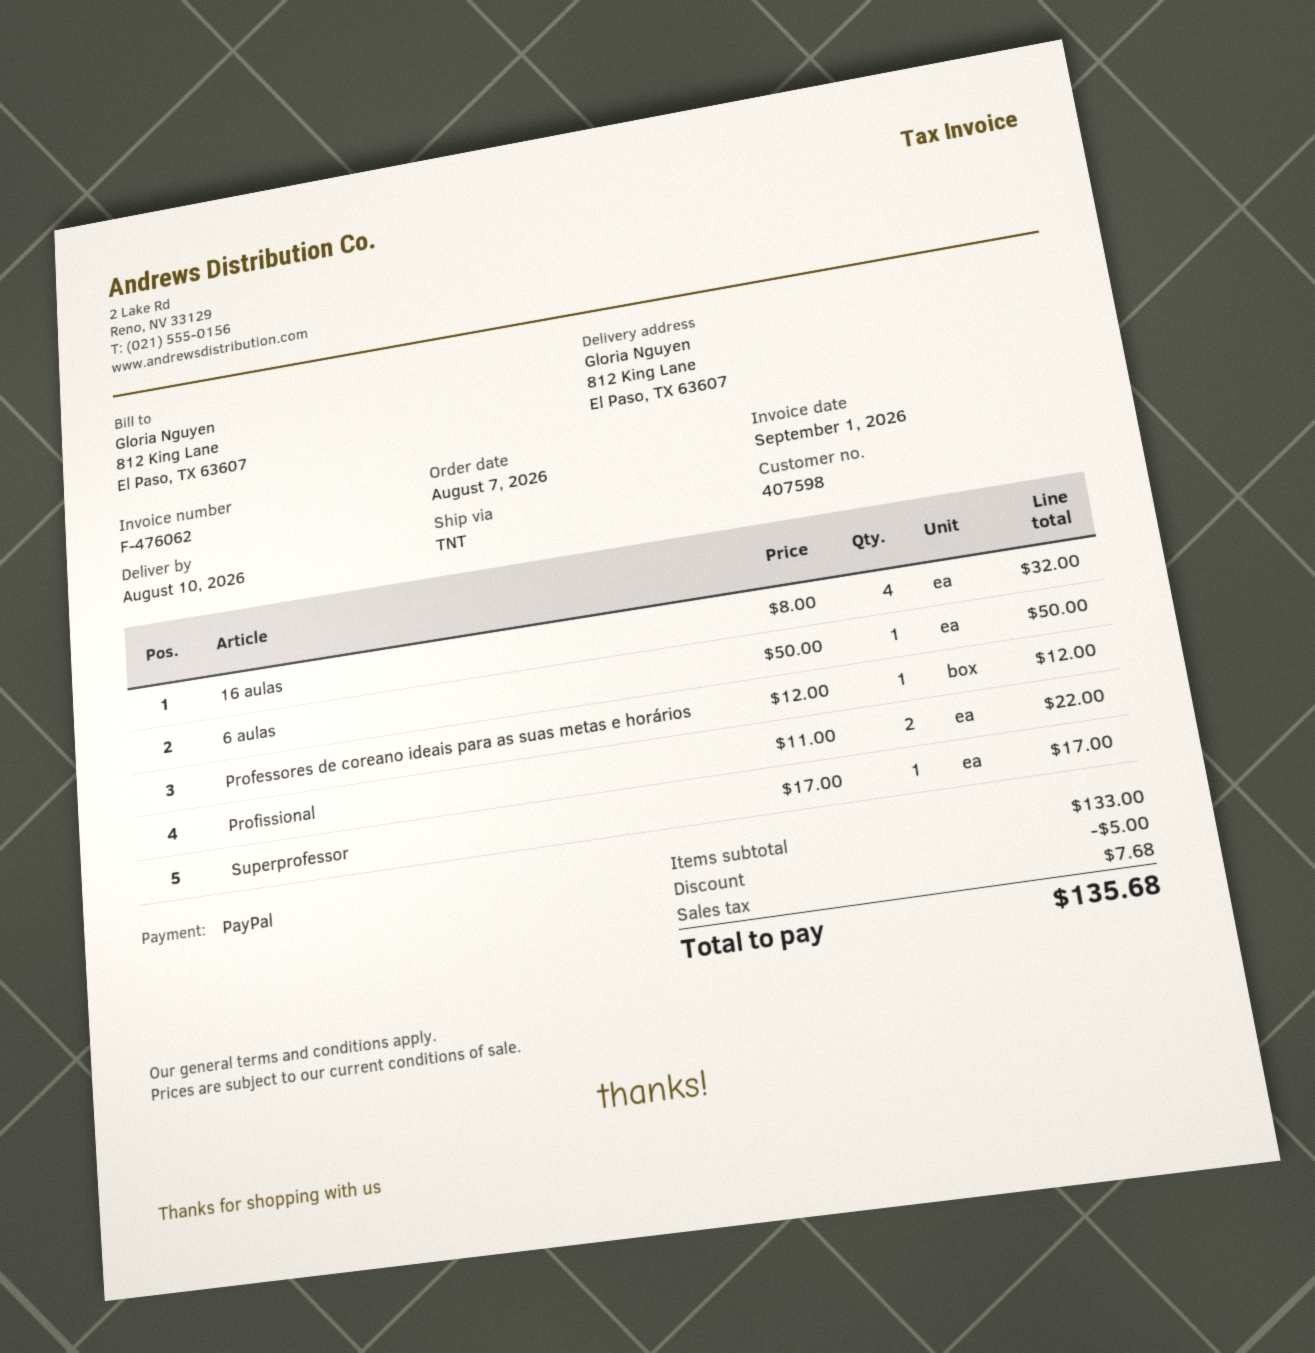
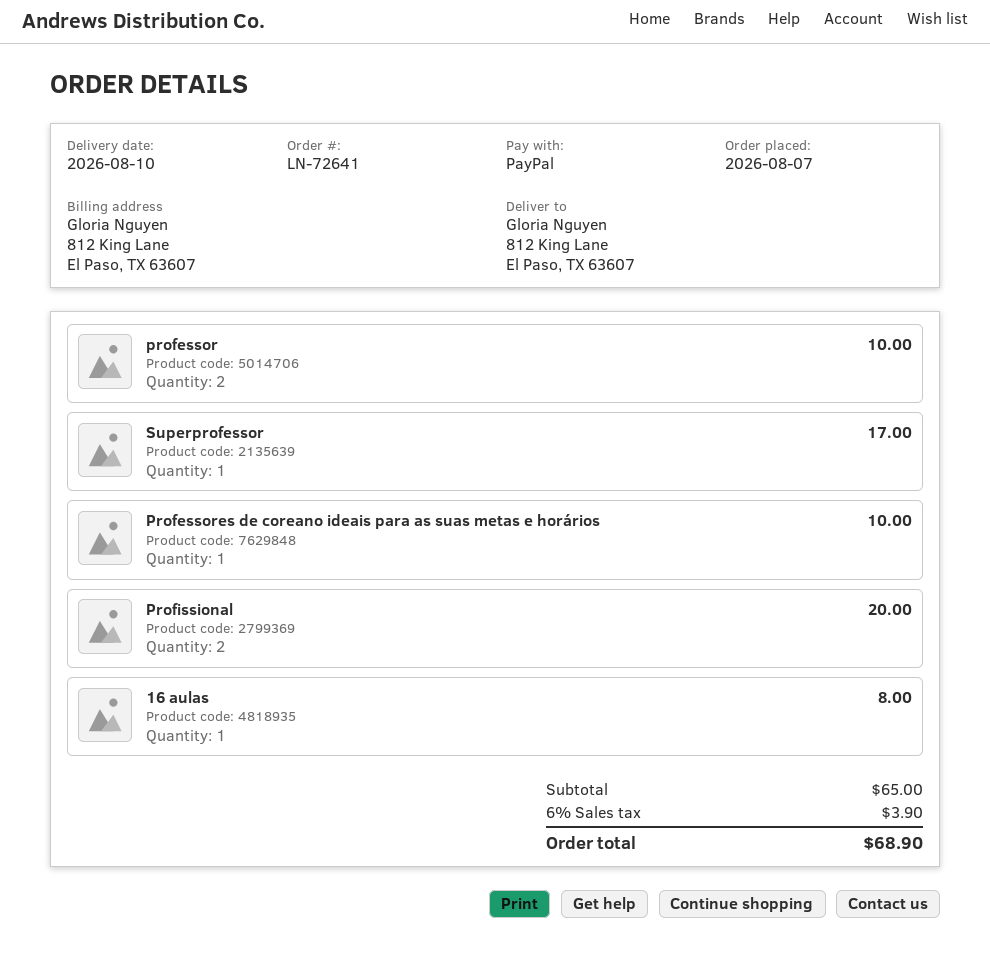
16 aulas: 4 for 32.00 -> 1 for 8.00
6 aulas: 1 for 50.00 -> none
Professores de coreano ideais para as suas metas e horários: 1 for 12.00 -> 1 for 10.00
Profissional: 2 for 22.00 -> 2 for 20.00
professor: none -> 2 for 10.00
subtotal: 133.00 -> 65.00
discount: 5.00 -> none
tax: 7.68 -> 3.90
total: 135.68 -> 68.90

